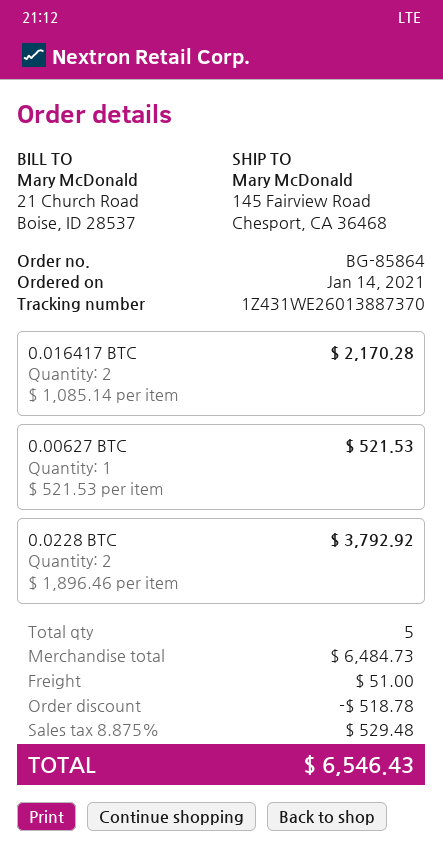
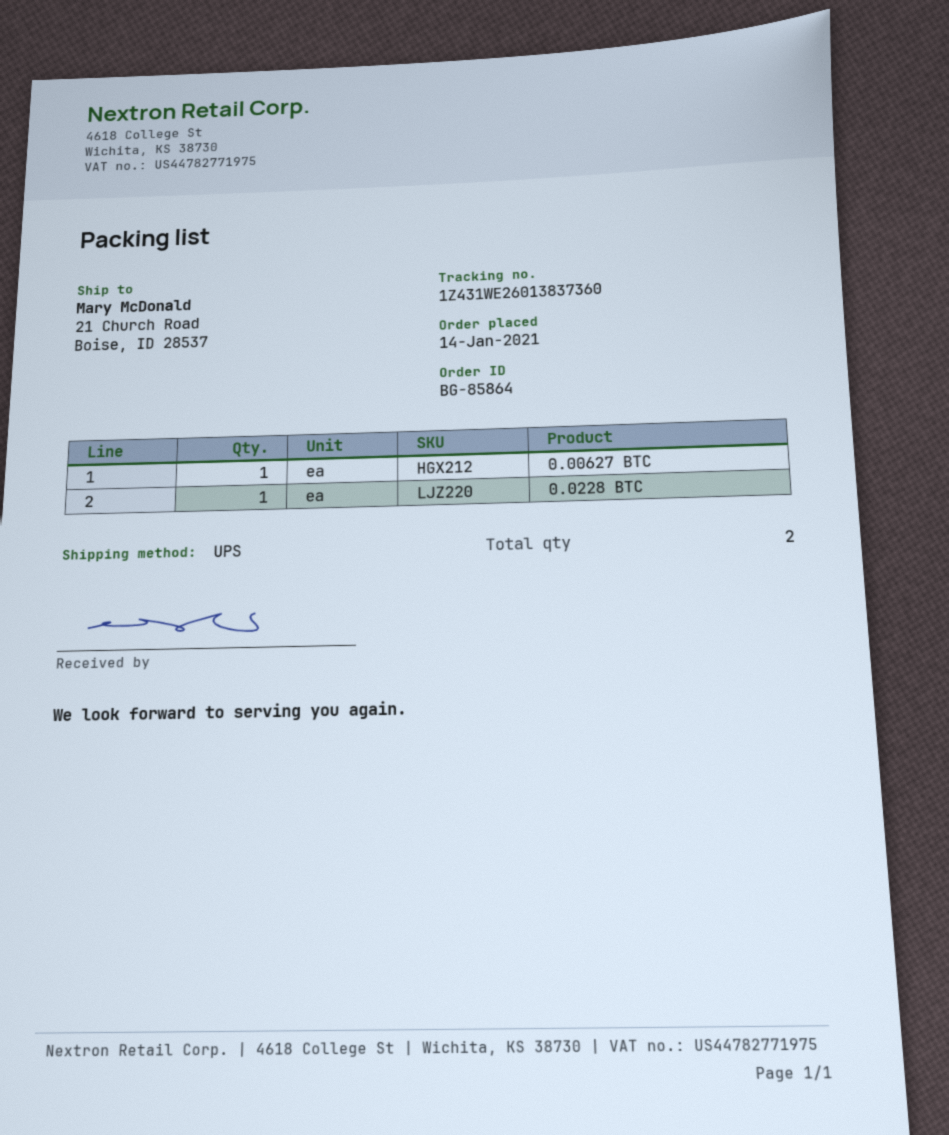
tracking number: 1Z431WE26013887370 -> 1Z431WE26013837360
ship to: 145 Fairview Road, Chesport, CA 36468 -> 21 Church Road, Boise, ID 28537
0.016417 BTC: 2 -> none
0.0228 BTC: 2 -> 1
total quantity: 5 -> 2

